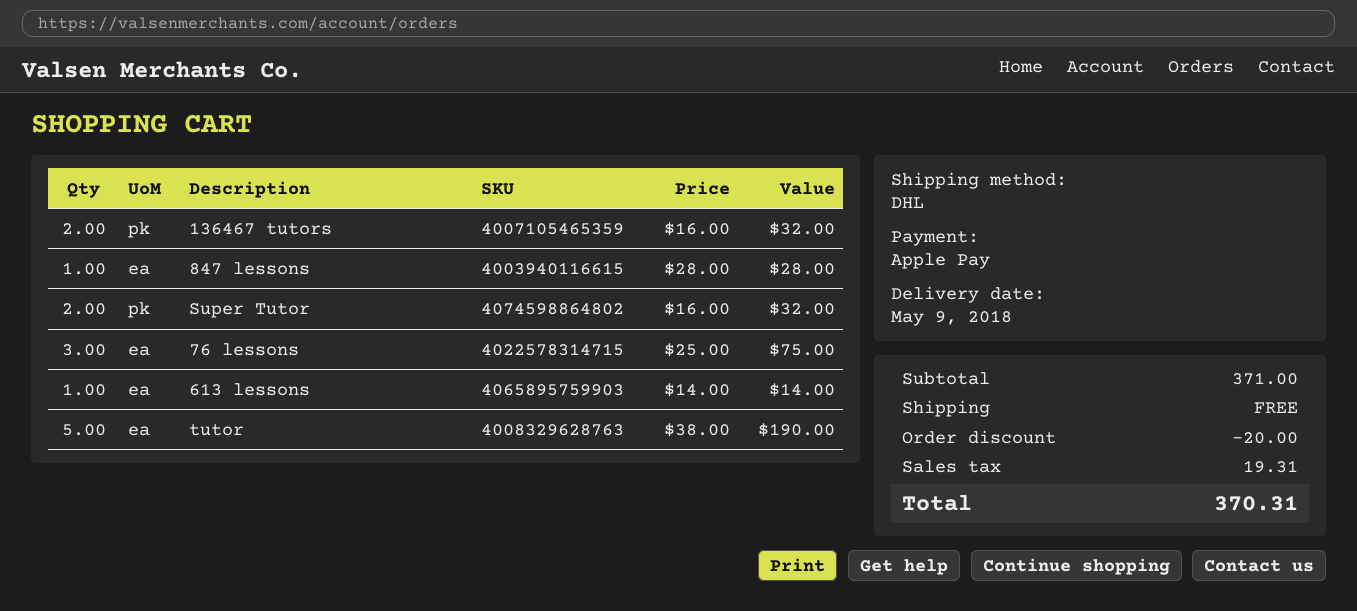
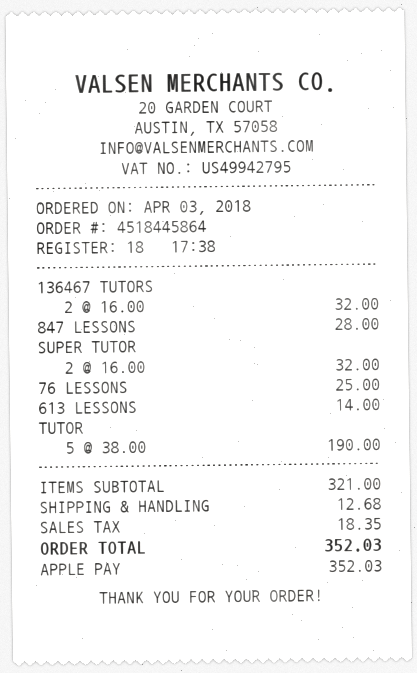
76 lessons: 3 x 25.00 = 75.00 -> 1 x 25.00 = 25.00
subtotal: 371.00 -> 321.00
discount: 20.00 -> none
shipping: 0.00 -> 12.68
tax: 19.31 -> 18.35
total: 370.31 -> 352.03

